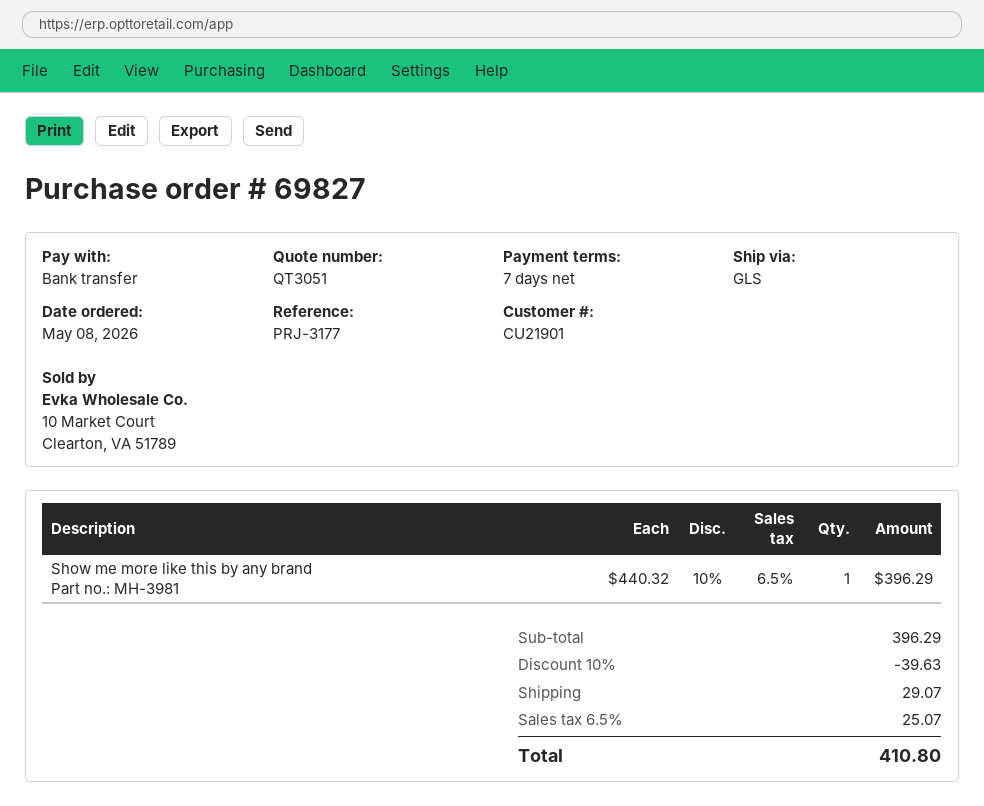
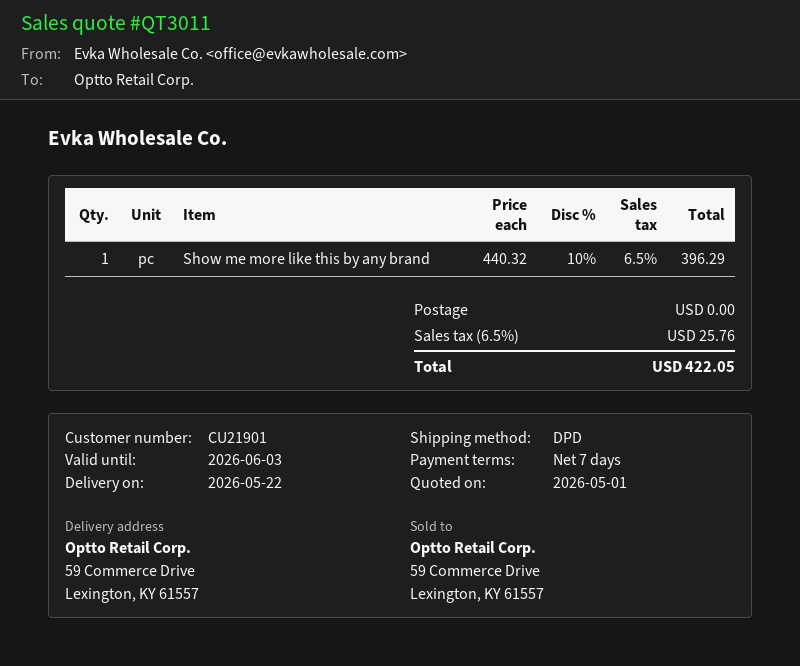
quote number: QT3051 -> QT3011
shipping method: GLS -> DPD
discount: 10% = 39.63 -> none
shipping: 29.07 -> 0.00
tax: 6.5% = 25.07 -> 6.5% = 25.76
total: 410.80 -> 422.05

